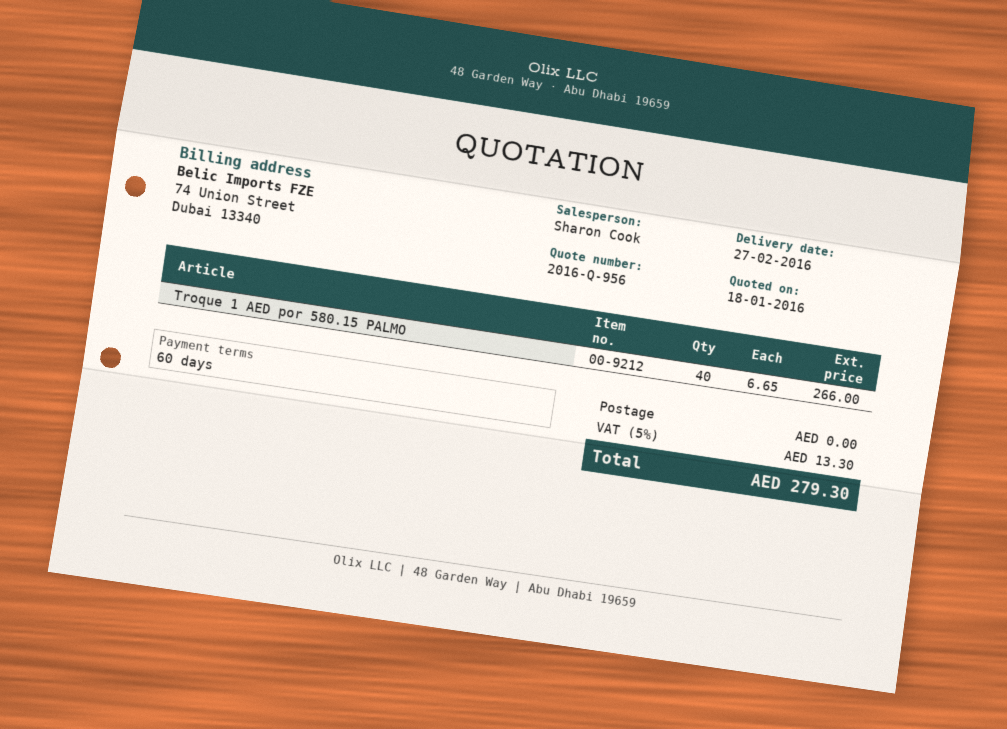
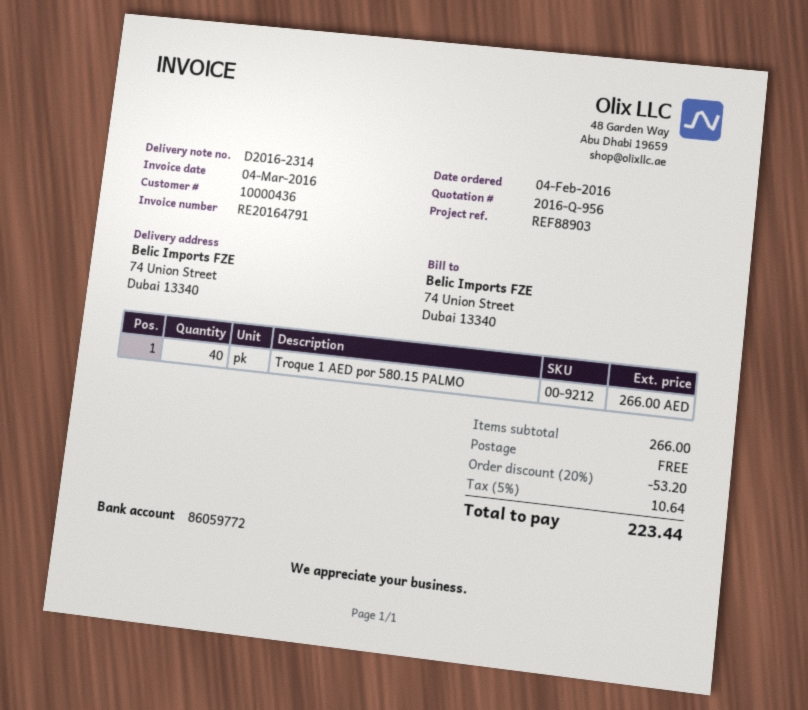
discount: none -> 20% = 53.20
tax: 5% = 13.30 -> 5% = 10.64
total: 279.30 -> 223.44

